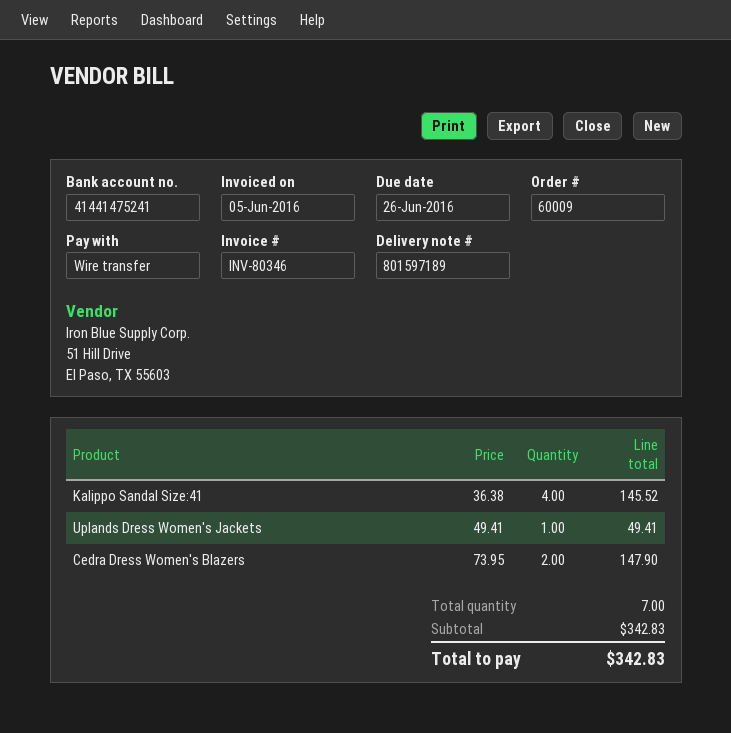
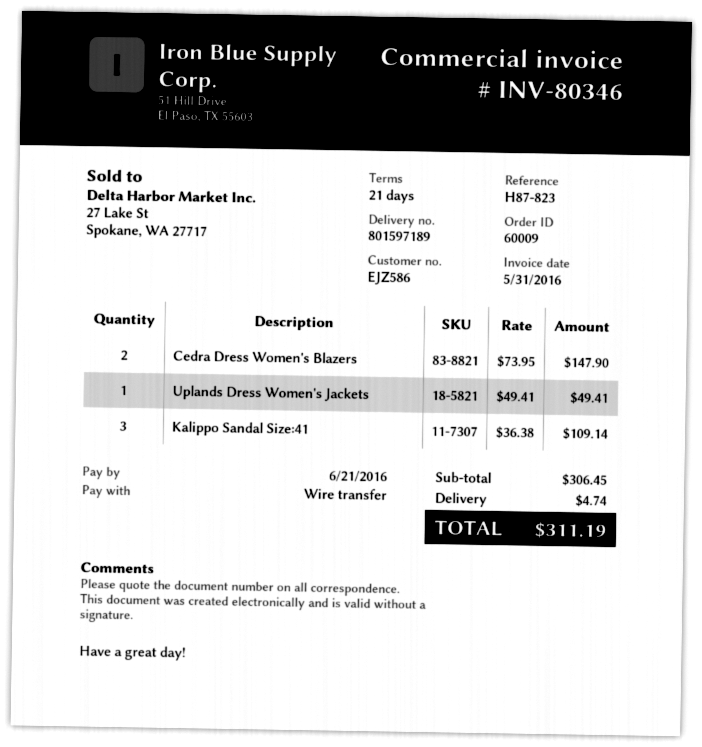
invoice date: 2016-06-05 -> 2016-05-31
due date: 2016-06-26 -> 2016-06-21
Kalippo Sandal Size:41: 4 x 36.38 = 145.52 -> 3 x 36.38 = 109.14
subtotal: 342.83 -> 306.45
shipping: none -> 4.74
total: 342.83 -> 311.19

